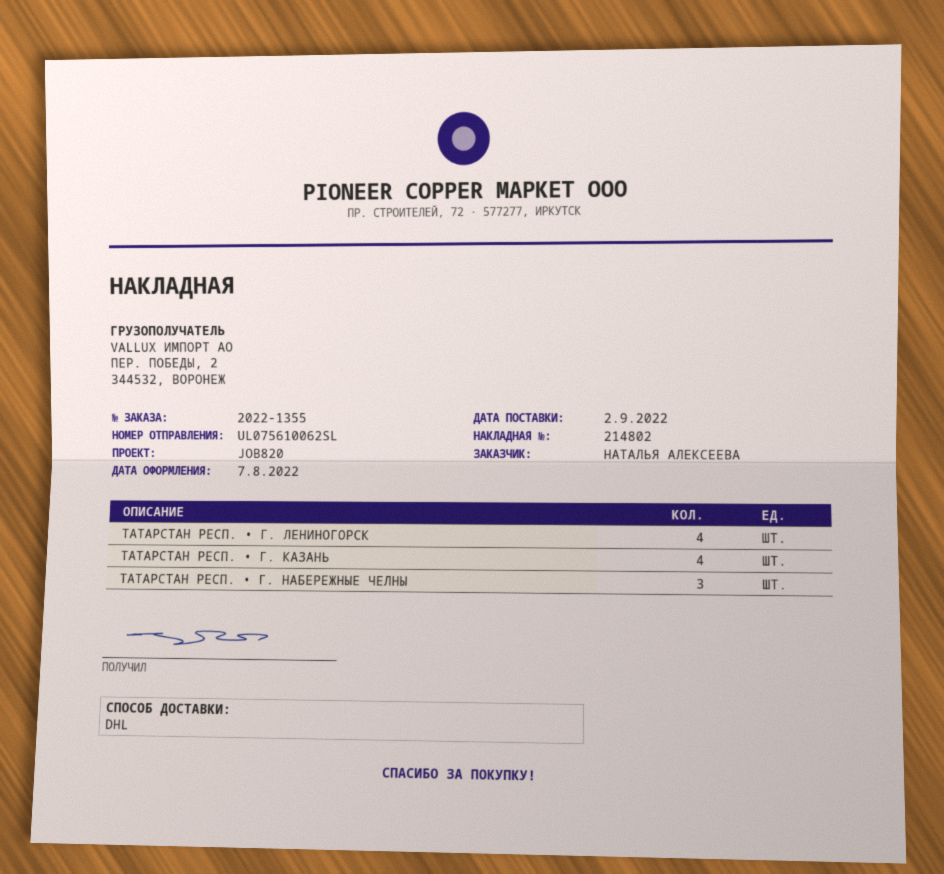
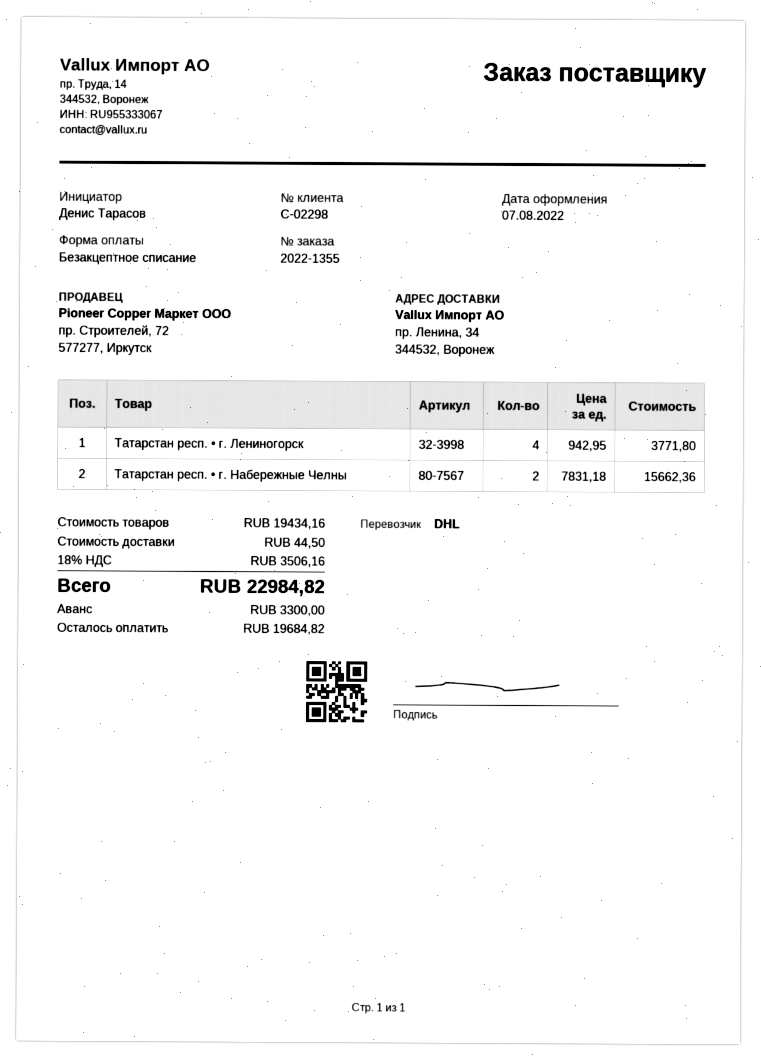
ordered by: НАТАЛЬЯ АЛЕКСЕЕВА -> Денис Тарасов
ship to: ПЕР. ПОБЕДЫ, 2, 344532, ВОРОНЕЖ -> пр. Ленина, 34, 344532, Воронеж
ТАТАРСТАН РЕСП. • Г. КАЗАНЬ: 4 -> none
ТАТАРСТАН РЕСП. • Г. НАБЕРЕЖНЫЕ ЧЕЛНЫ: 3 -> 2

